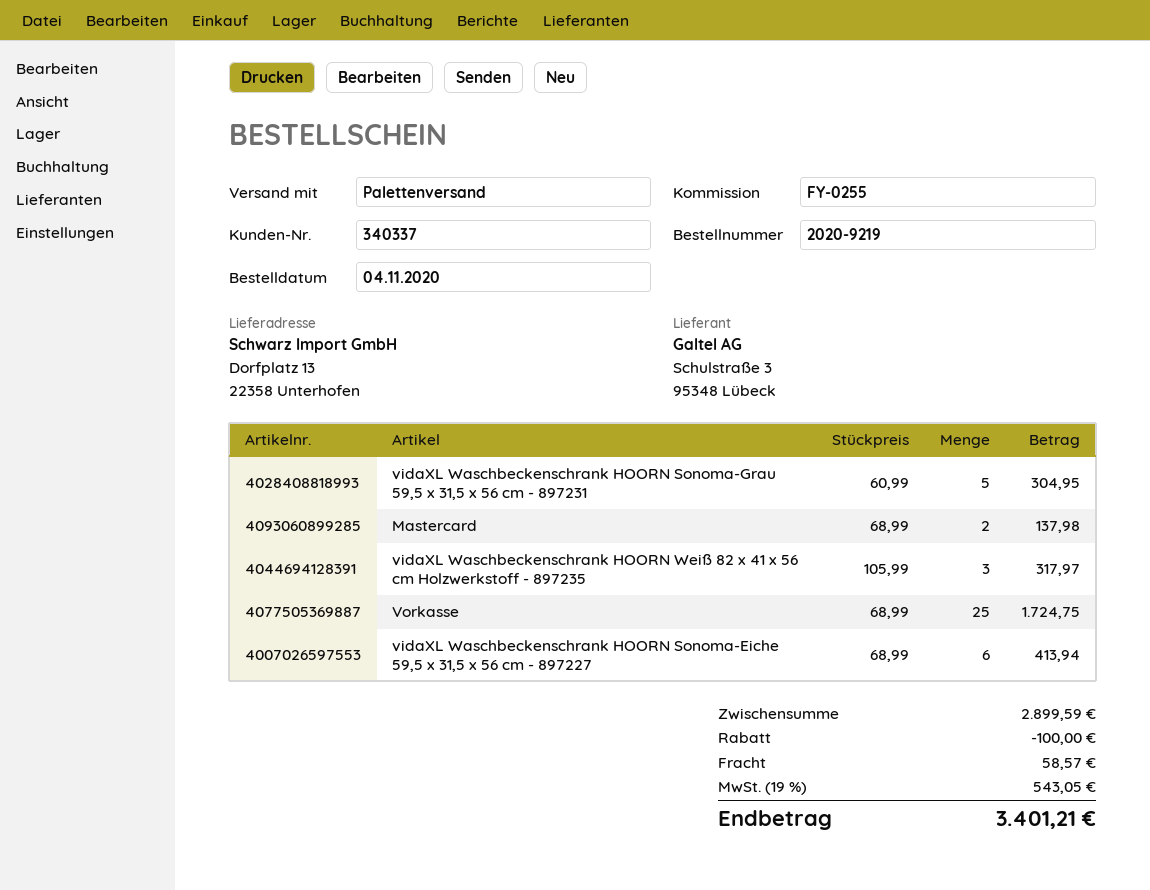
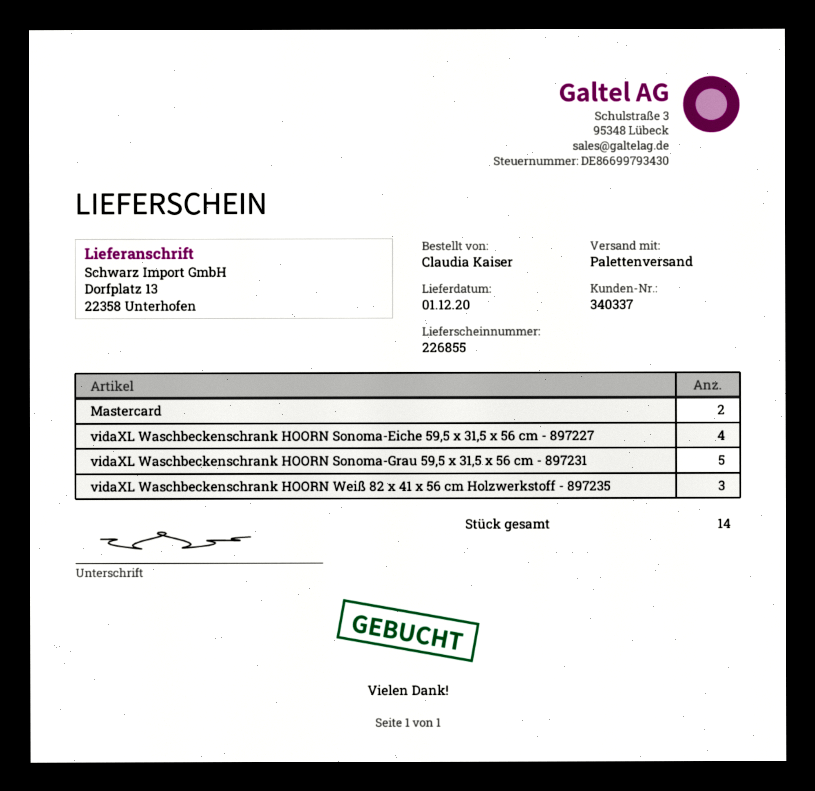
Vorkasse: 25 -> none
vidaXL Waschbeckenschrank HOORN Sonoma-Eiche 59,5 x 31,5 x 56 cm - 897227: 6 -> 4

